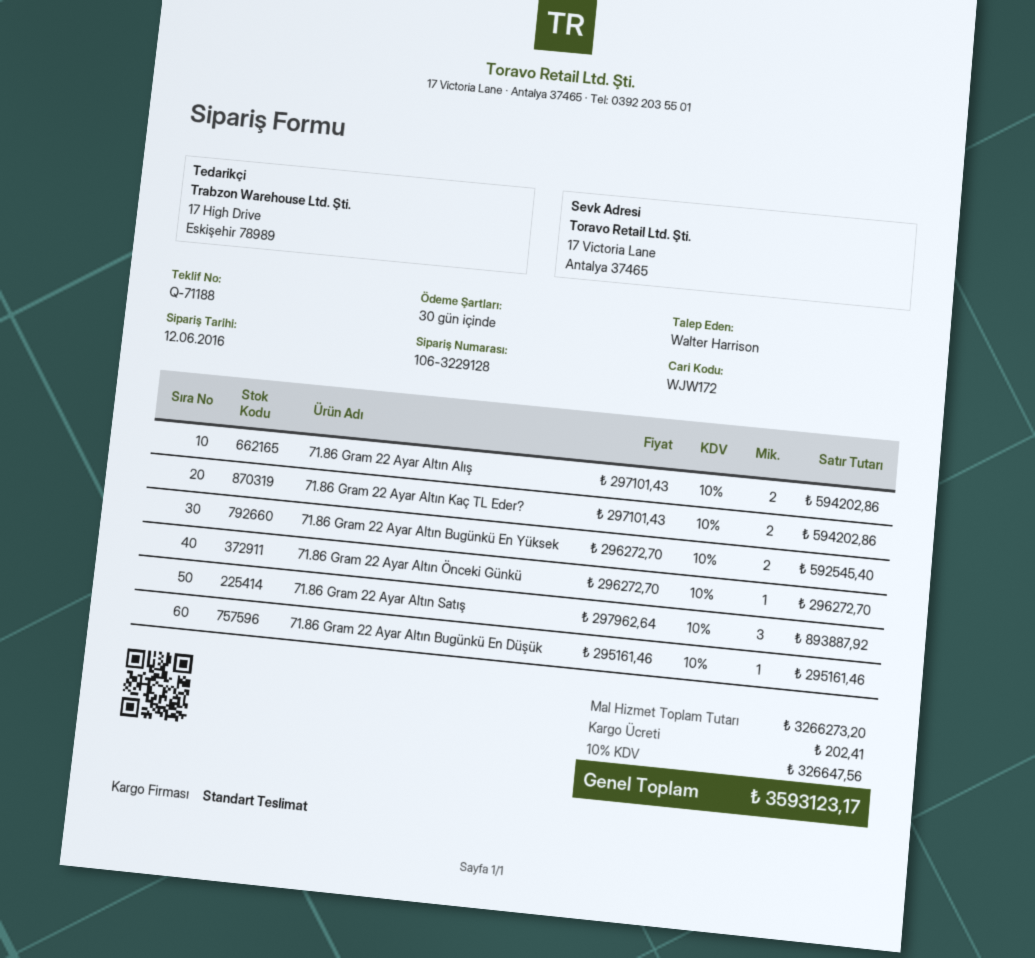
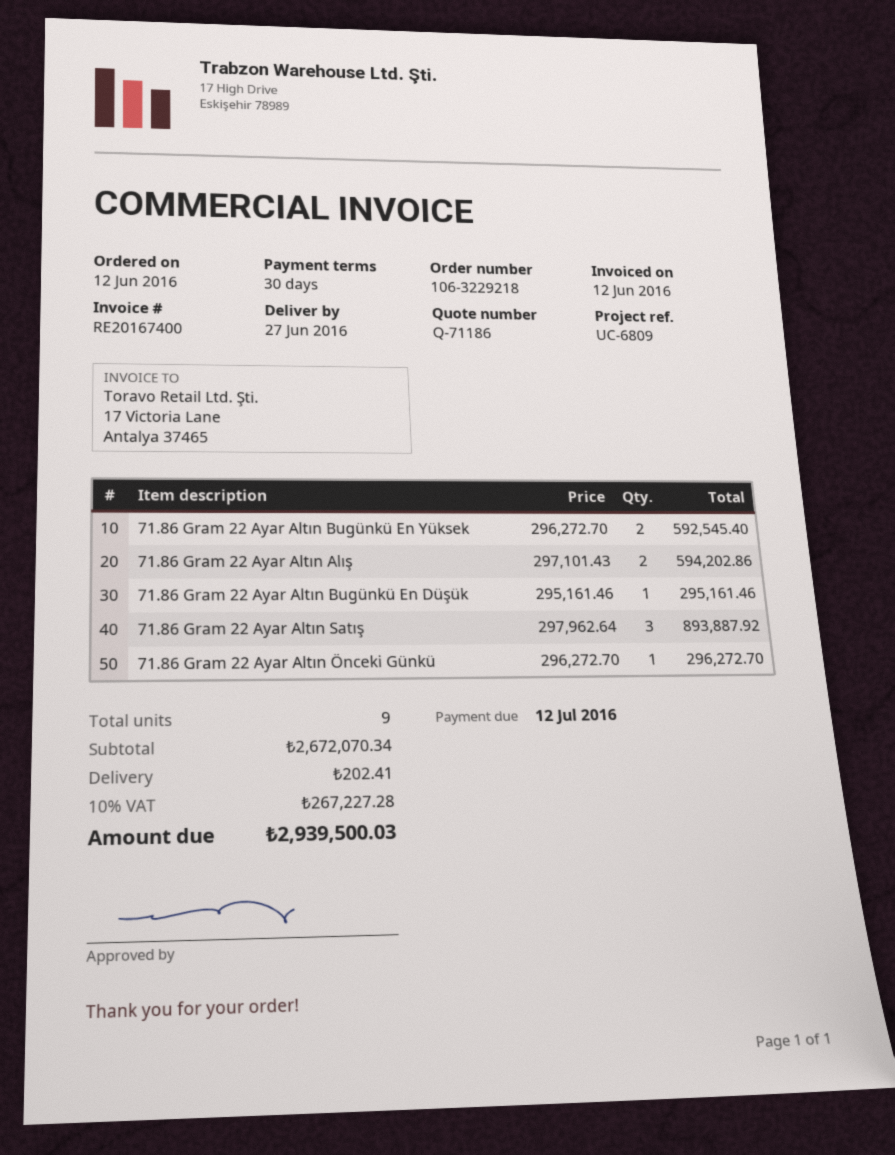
quote number: Q-71188 -> Q-71186
order number: 106-3229128 -> 106-3229218
71.86 Gram 22 Ayar Altın Kaç TL Eder?: 2 x 297101.43 = 594202.86 -> none
subtotal: 3266273.20 -> 2672070.34
tax: 10% = 326647.56 -> 10% = 267227.28
total: 3593123.17 -> 2939500.03

